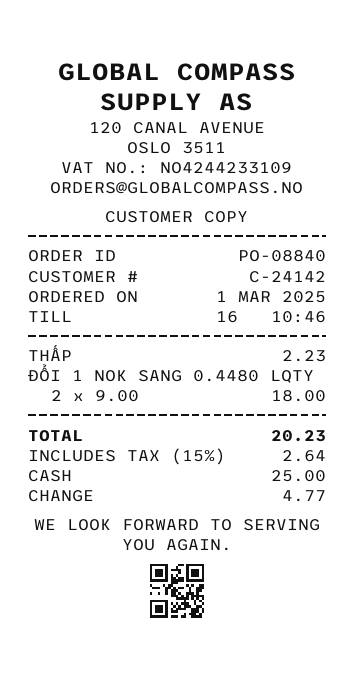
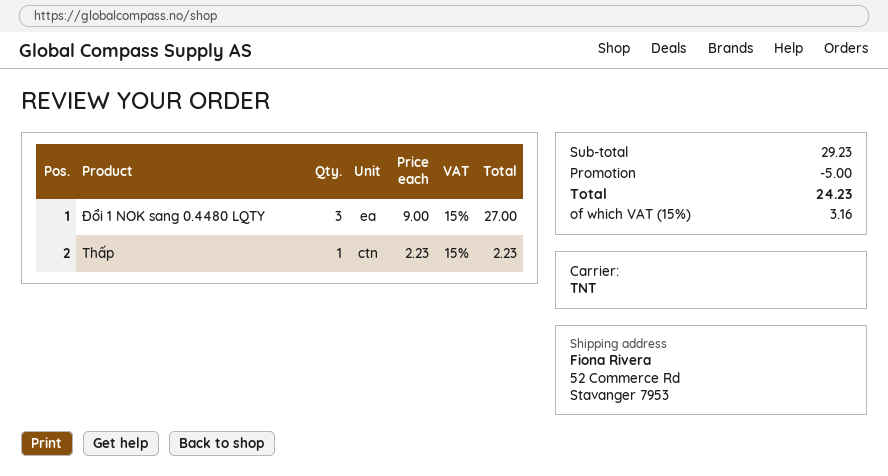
ĐỔI 1 NOK SANG 0.4480 LQTY: 2 x 9.00 = 18.00 -> 3 x 9.00 = 27.00
discount: none -> 5.00
tax: 15% = 2.64 -> 15% = 3.16
total: 20.23 -> 24.23

